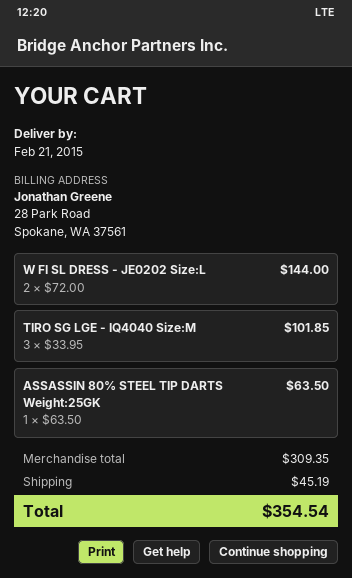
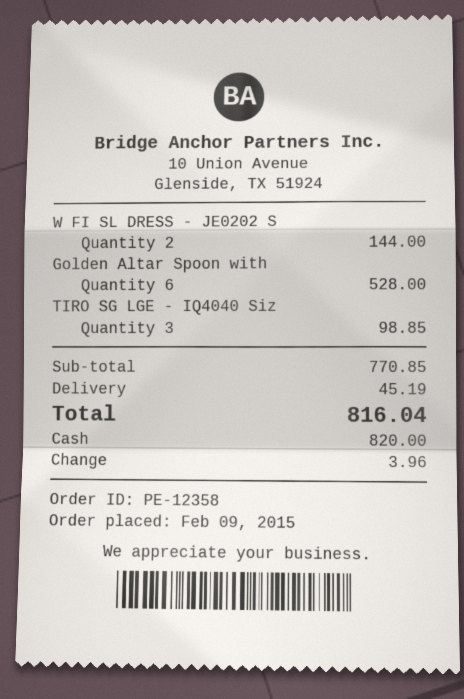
TIRO SG LGE - IQ4040 Size:M: 3 for 101.85 -> 3 for 98.85
ASSASSIN 80% STEEL TIP DARTS Weight:25GK: 1 for 63.50 -> none
Golden Altar Spoon with: none -> 6 for 528.00
subtotal: 309.35 -> 770.85
total: 354.54 -> 816.04

